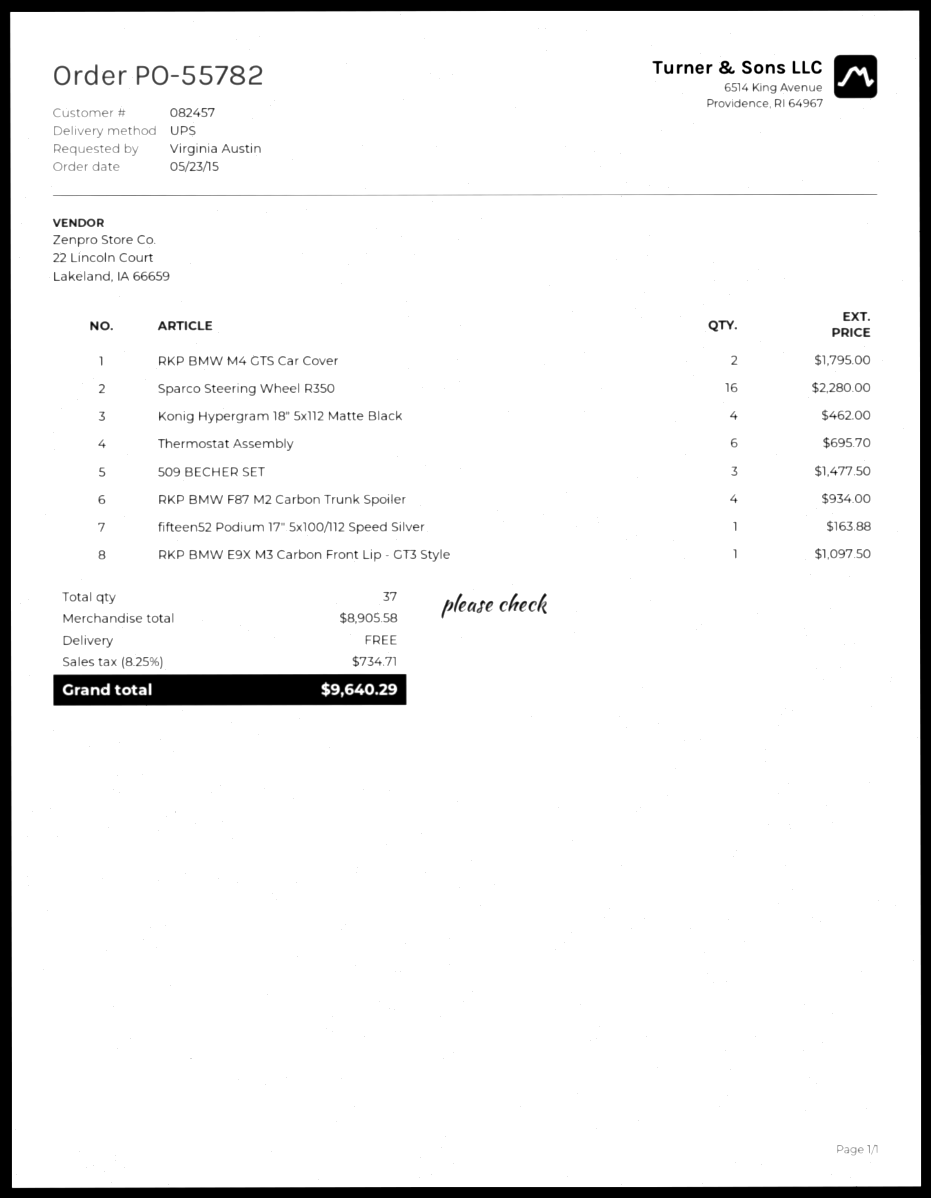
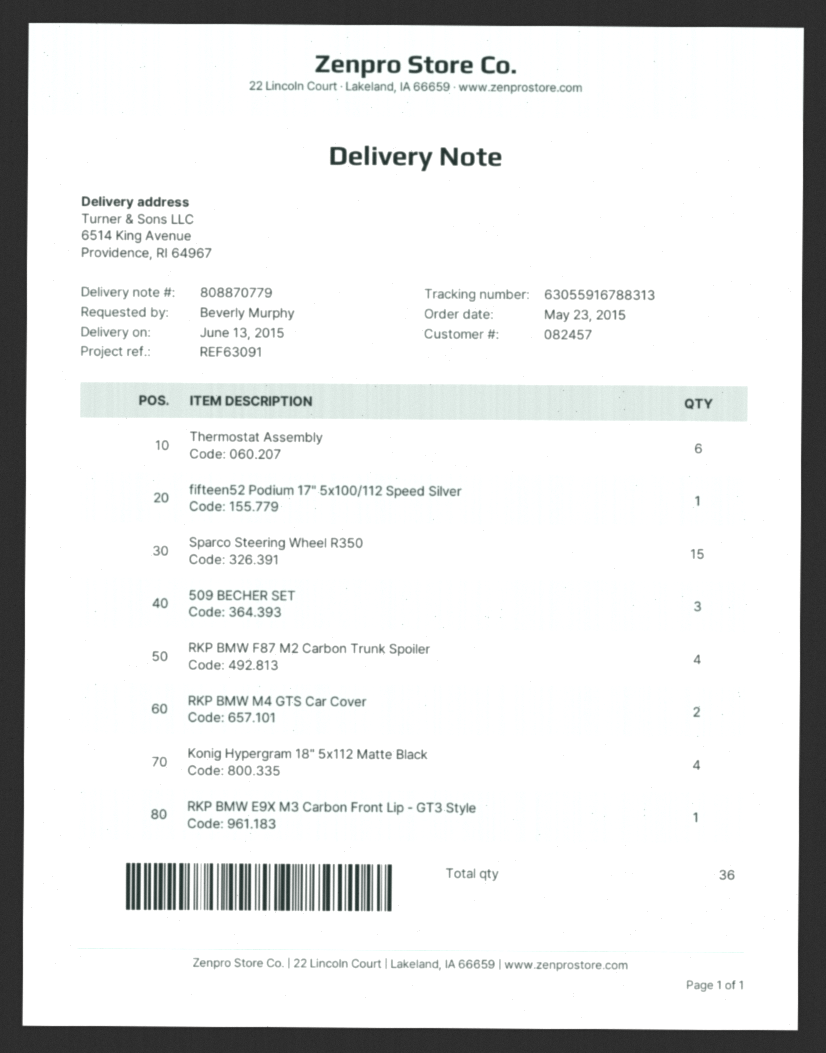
ordered by: Virginia Austin -> Beverly Murphy
Sparco Steering Wheel R350: 16 -> 15
total quantity: 37 -> 36

